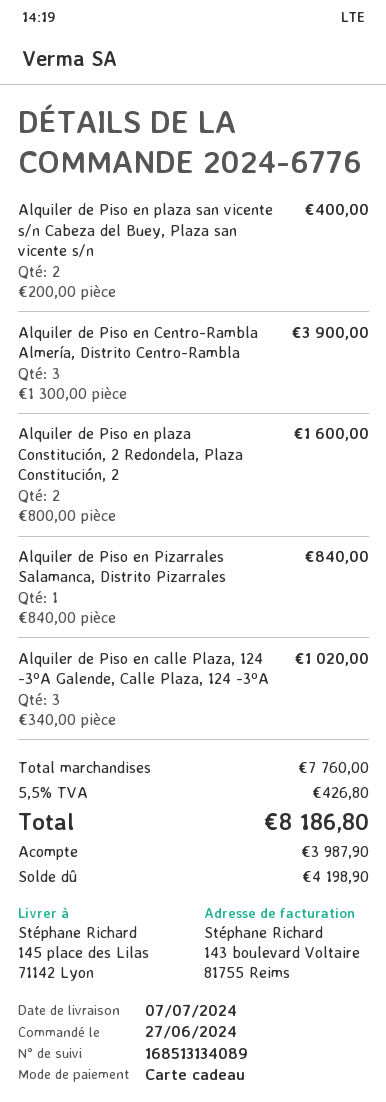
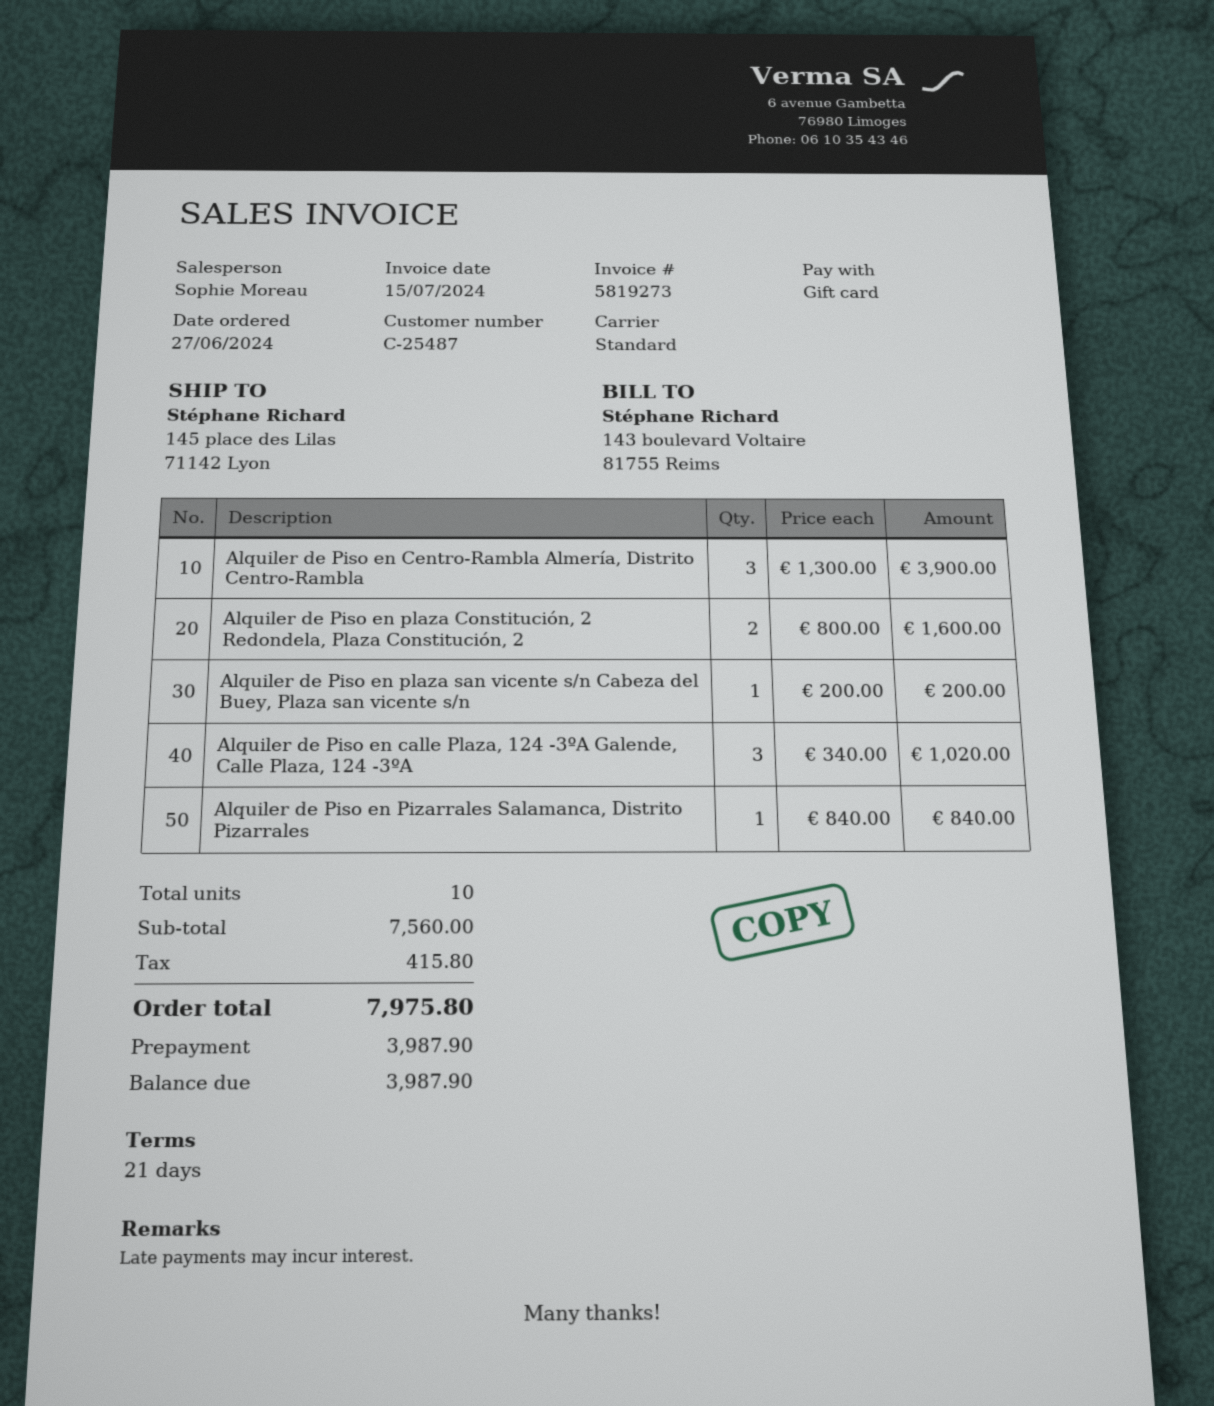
Alquiler de Piso en plaza san vicente s/n Cabeza del Buey, Plaza san vicente s/n: 2 x 200.00 = 400.00 -> 1 x 200.00 = 200.00
subtotal: 7760.00 -> 7560.00
tax: 426.80 -> 415.80
total: 8186.80 -> 7975.80
balance: 4198.90 -> 3987.90

